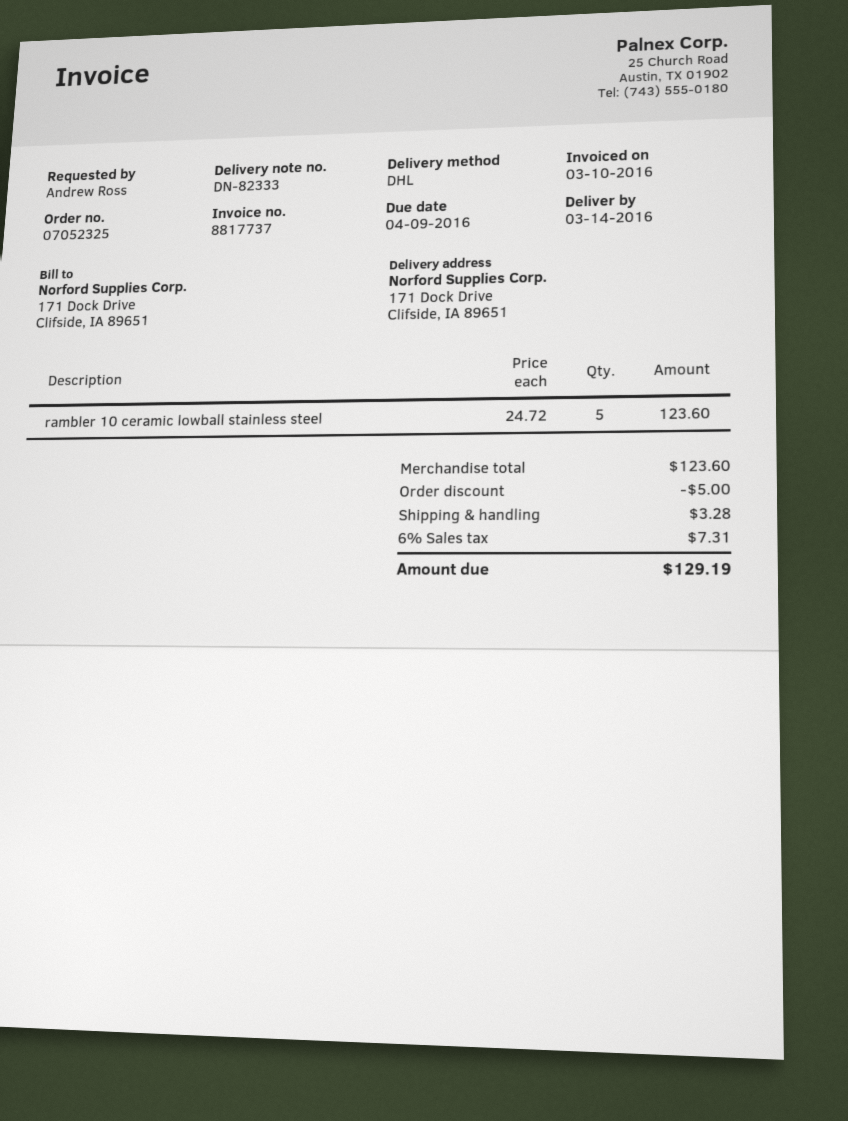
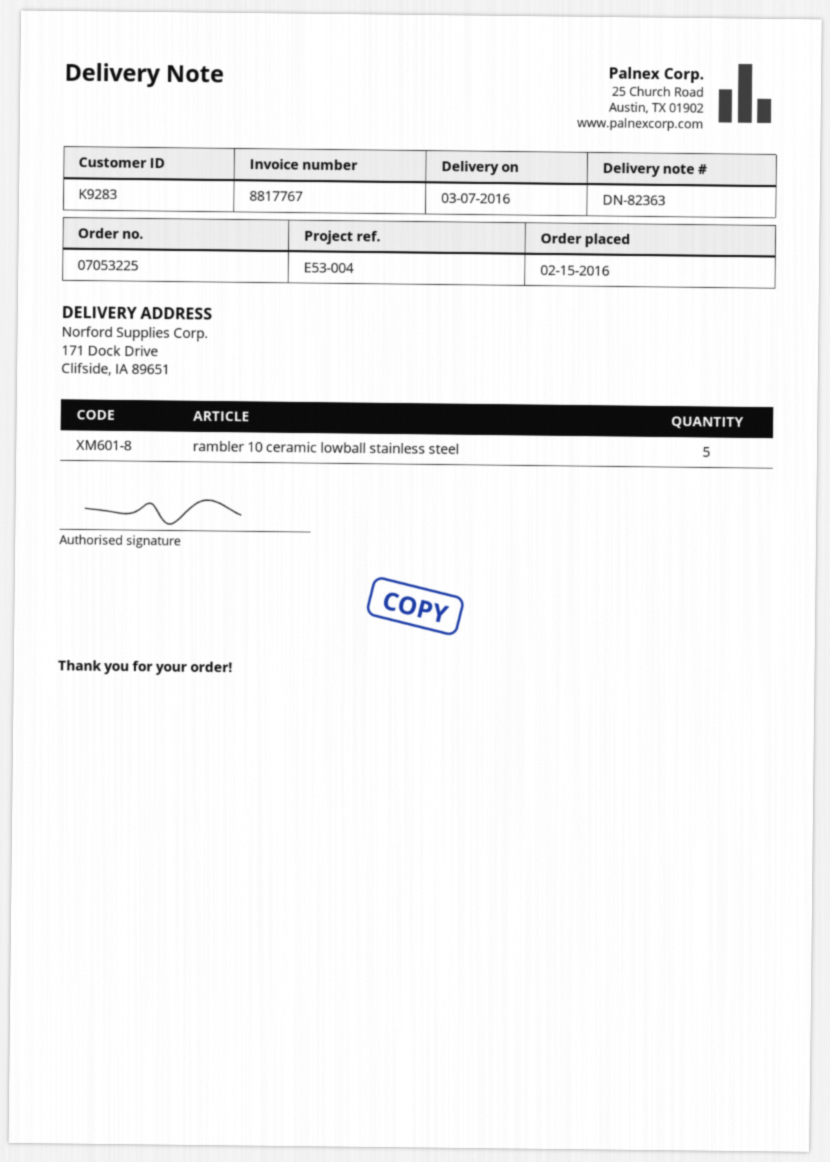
order number: 07052325 -> 07053225
delivery note number: DN-82333 -> DN-82363
delivery date: 2016-03-14 -> 2016-03-07
invoice number: 8817737 -> 8817767

